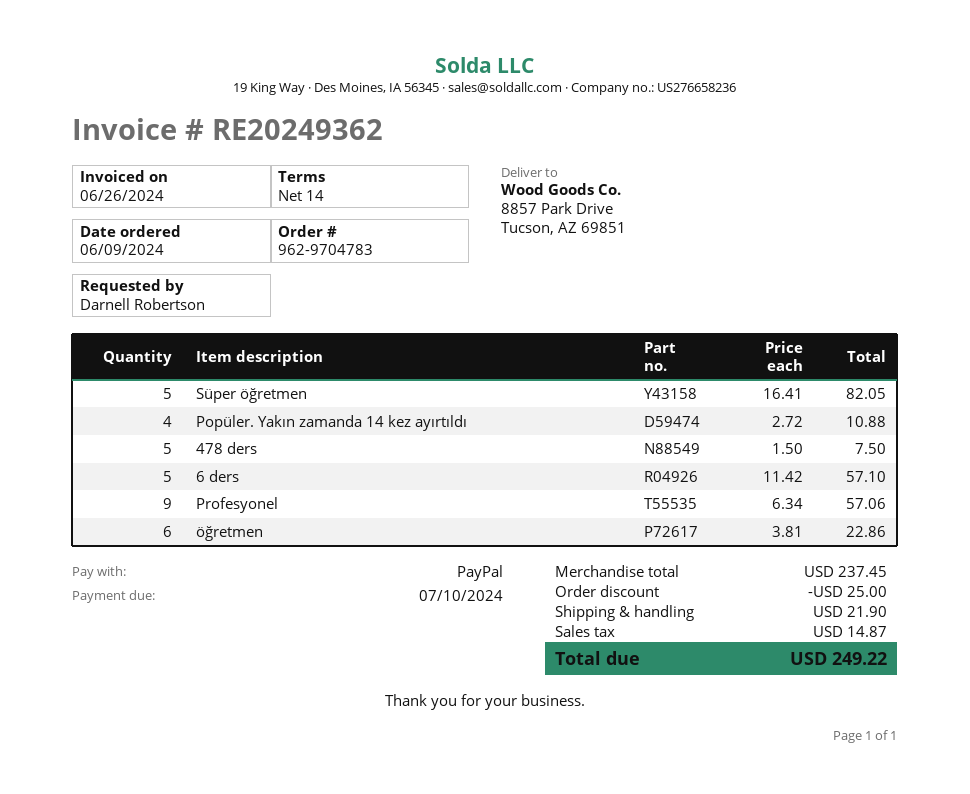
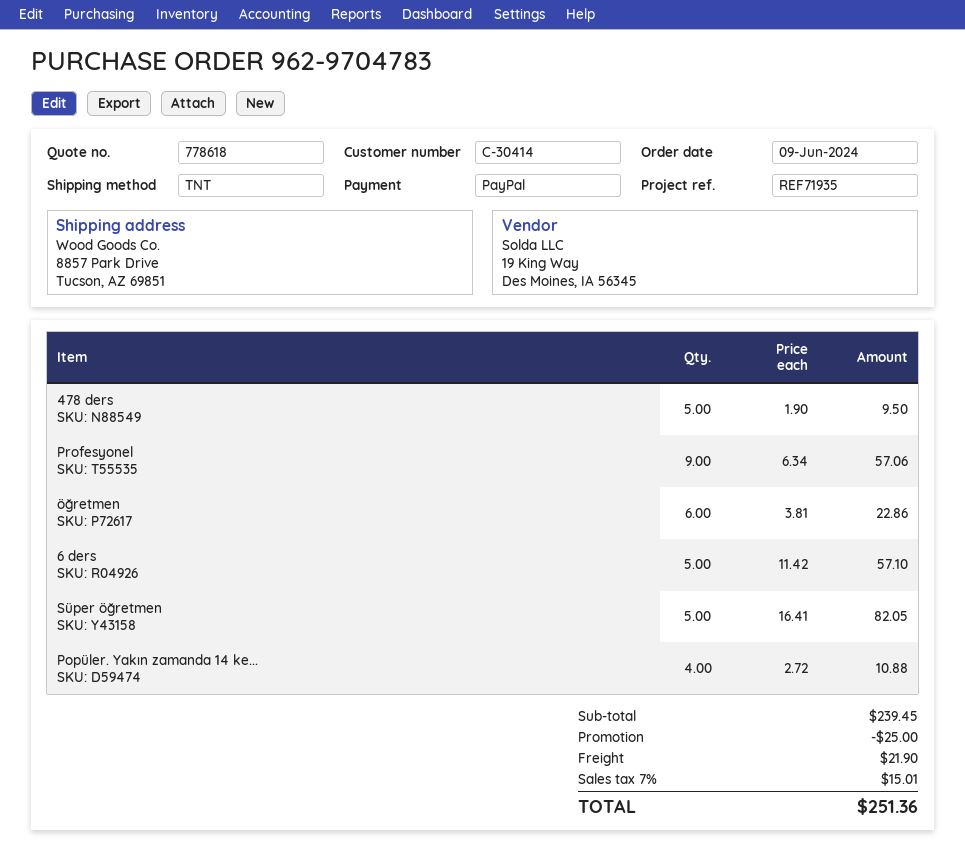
478 ders: 5 x 1.50 = 7.50 -> 5 x 1.90 = 9.50
subtotal: 237.45 -> 239.45
tax: 14.87 -> 15.01
total: 249.22 -> 251.36

